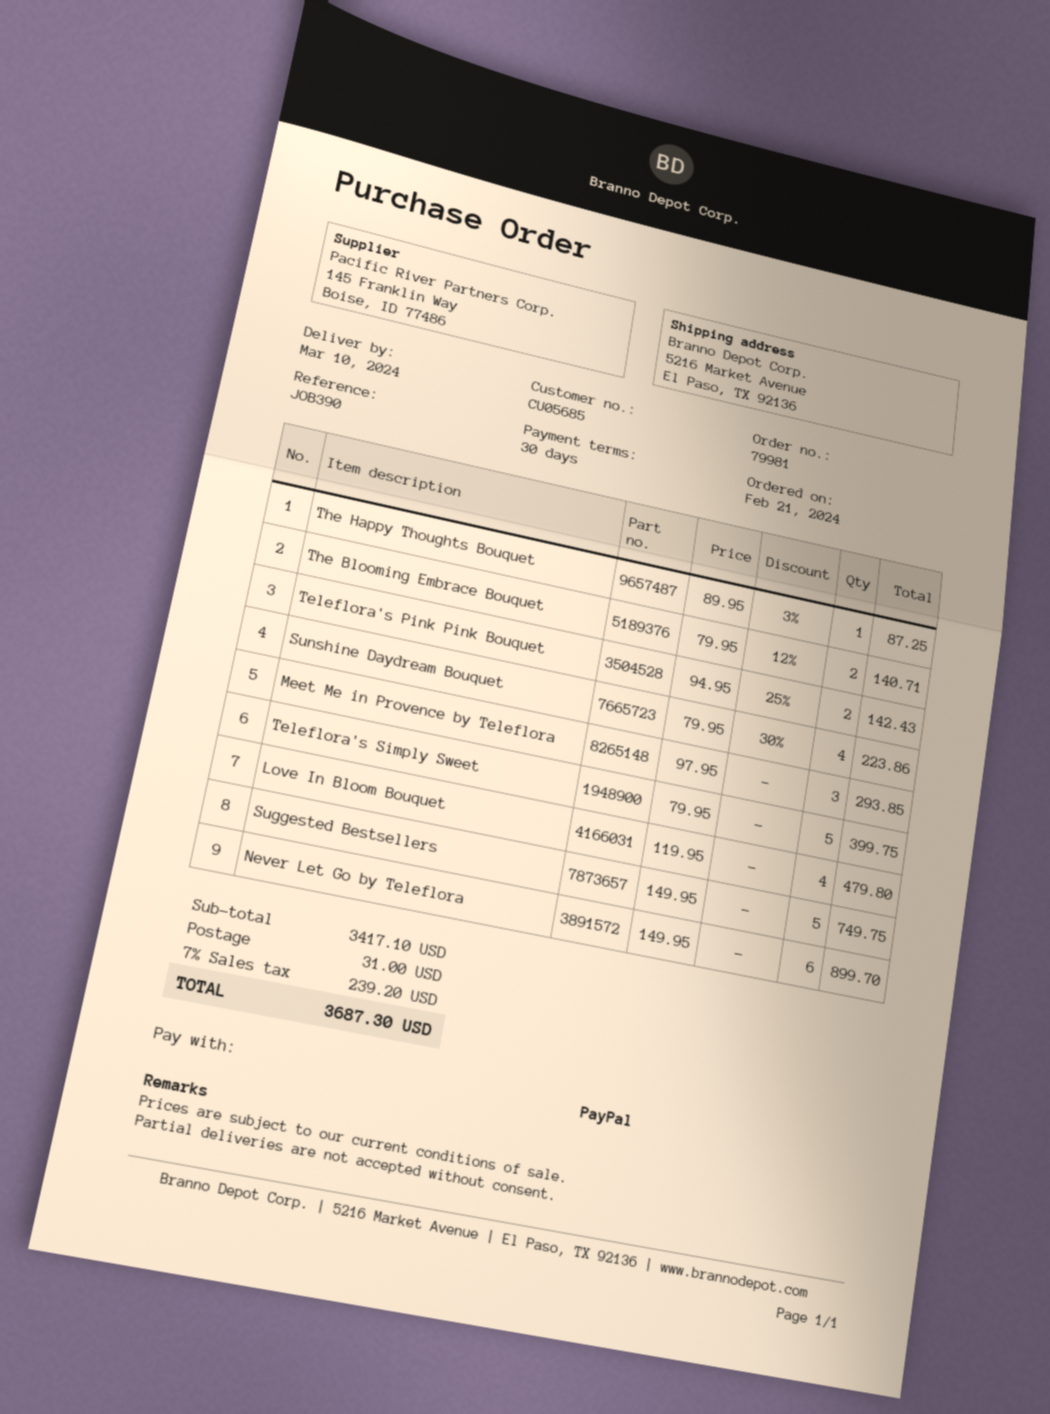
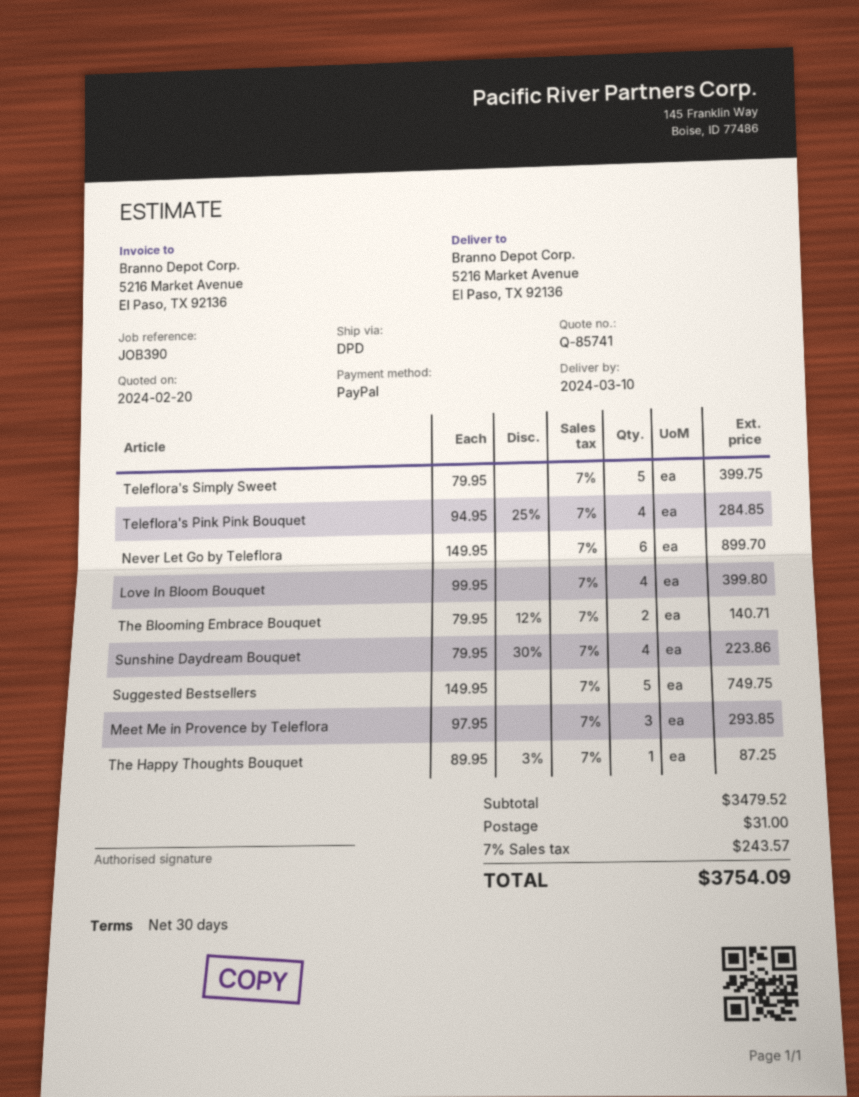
Teleflora's Pink Pink Bouquet: 2 x 94.95 - 25% = 142.43 -> 4 x 94.95 - 25% = 284.85
Love In Bloom Bouquet: 4 x 119.95 = 479.80 -> 4 x 99.95 = 399.80
subtotal: 3417.10 -> 3479.52
tax: 7% = 239.20 -> 7% = 243.57
total: 3687.30 -> 3754.09

